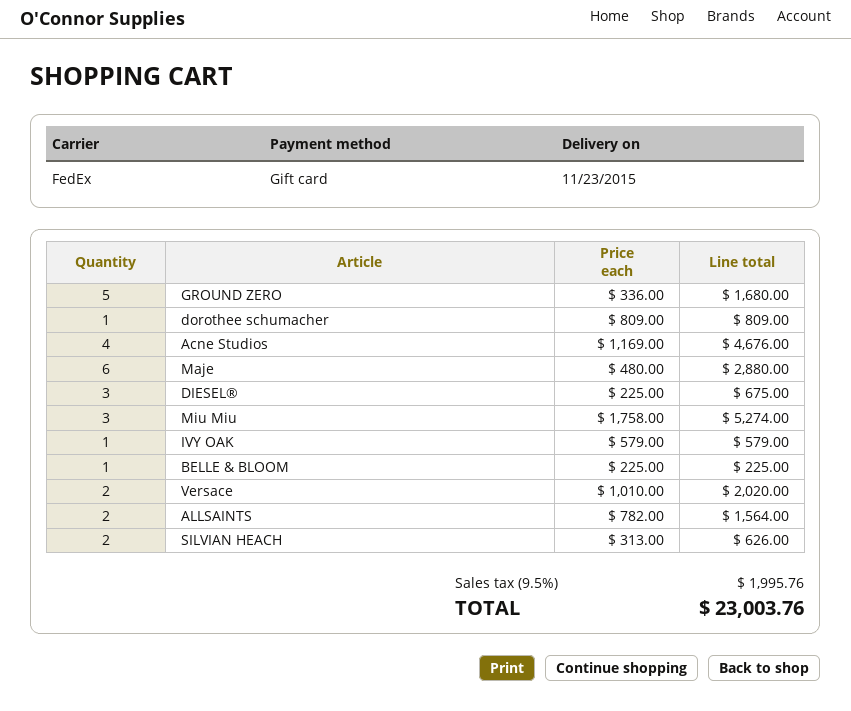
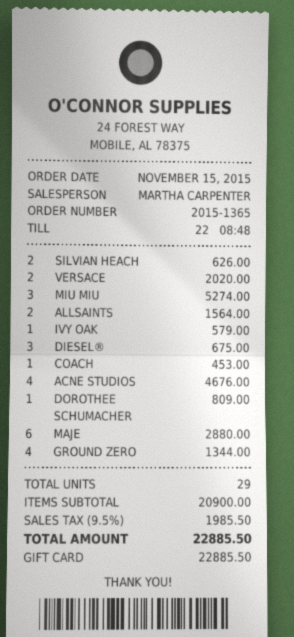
GROUND ZERO: 5 for 1680.00 -> 4 for 1344.00
BELLE & BLOOM: 1 for 225.00 -> none
COACH: none -> 1 for 453.00
tax: 9.5% = 1995.76 -> 9.5% = 1985.50
total: 23003.76 -> 22885.50

